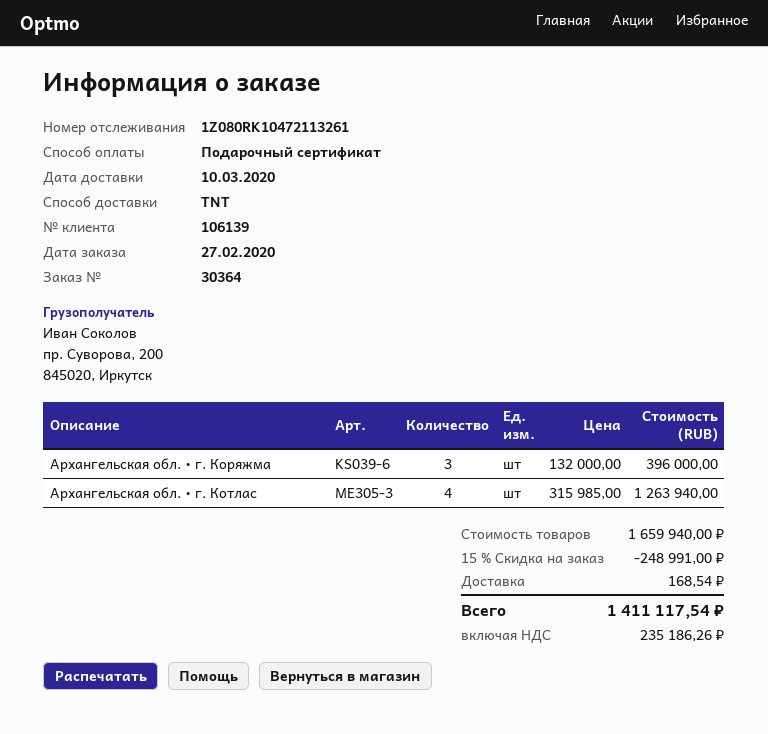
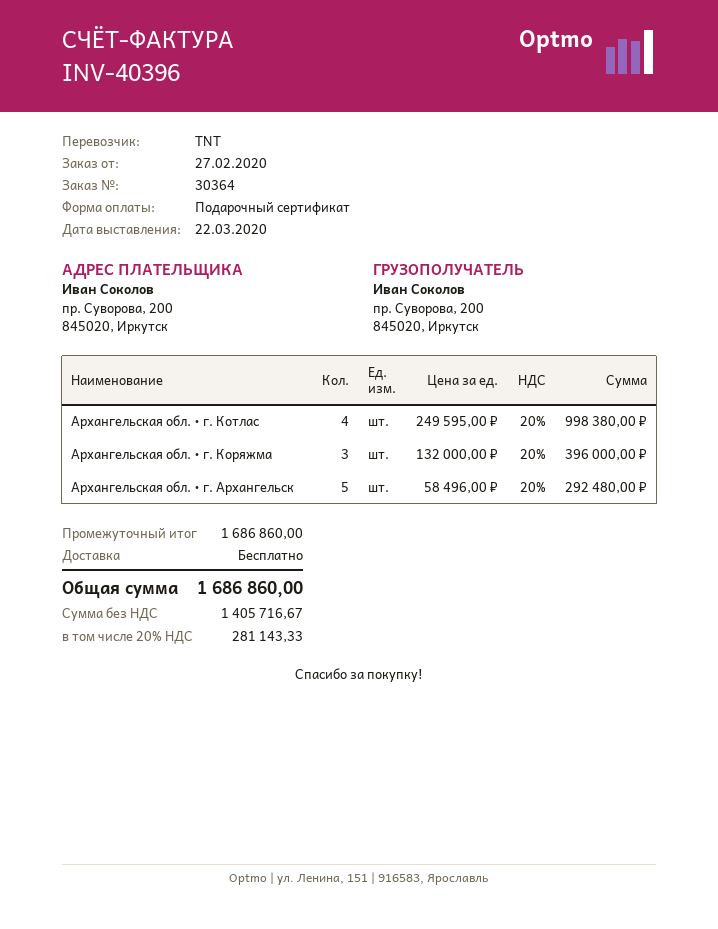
Архангельская обл. • г. Котлас: 4 x 315985.00 = 1263940.00 -> 4 x 249595.00 = 998380.00
Архангельская обл. • г. Архангельск: none -> 5 x 58496.00 = 292480.00
subtotal: 1659940.00 -> 1686860.00
discount: 15% = 248991.00 -> none
shipping: 168.54 -> 0.00
tax: 235186.26 -> 281143.33
total: 1411117.54 -> 1686860.00

